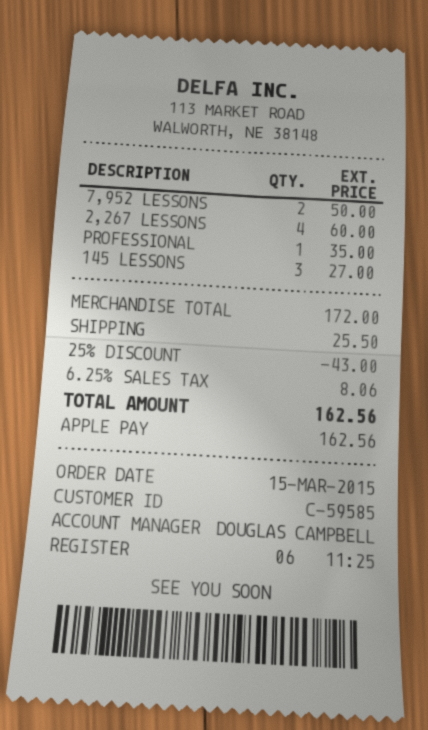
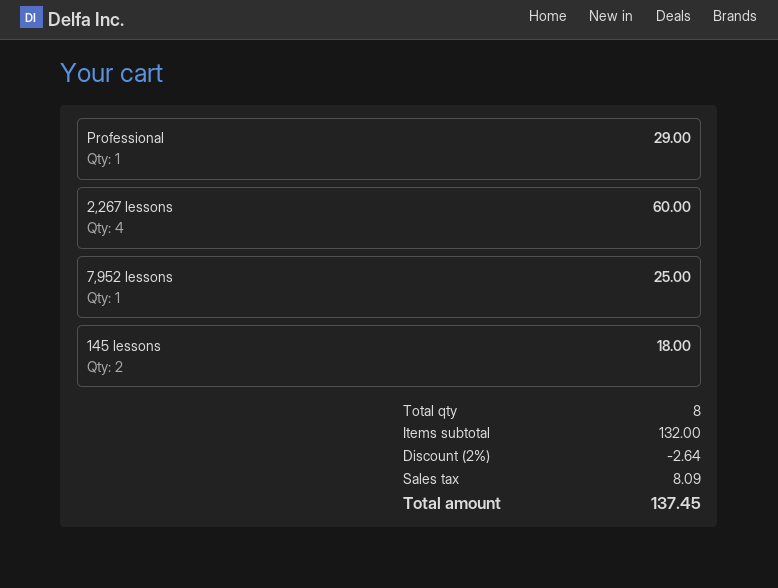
7,952 LESSONS: 2 for 50.00 -> 1 for 25.00
PROFESSIONAL: 1 for 35.00 -> 1 for 29.00
145 LESSONS: 3 for 27.00 -> 2 for 18.00
subtotal: 172.00 -> 132.00
discount: 25% = 43.00 -> 2% = 2.64
shipping: 25.50 -> none
tax: 8.06 -> 8.09
total: 162.56 -> 137.45

